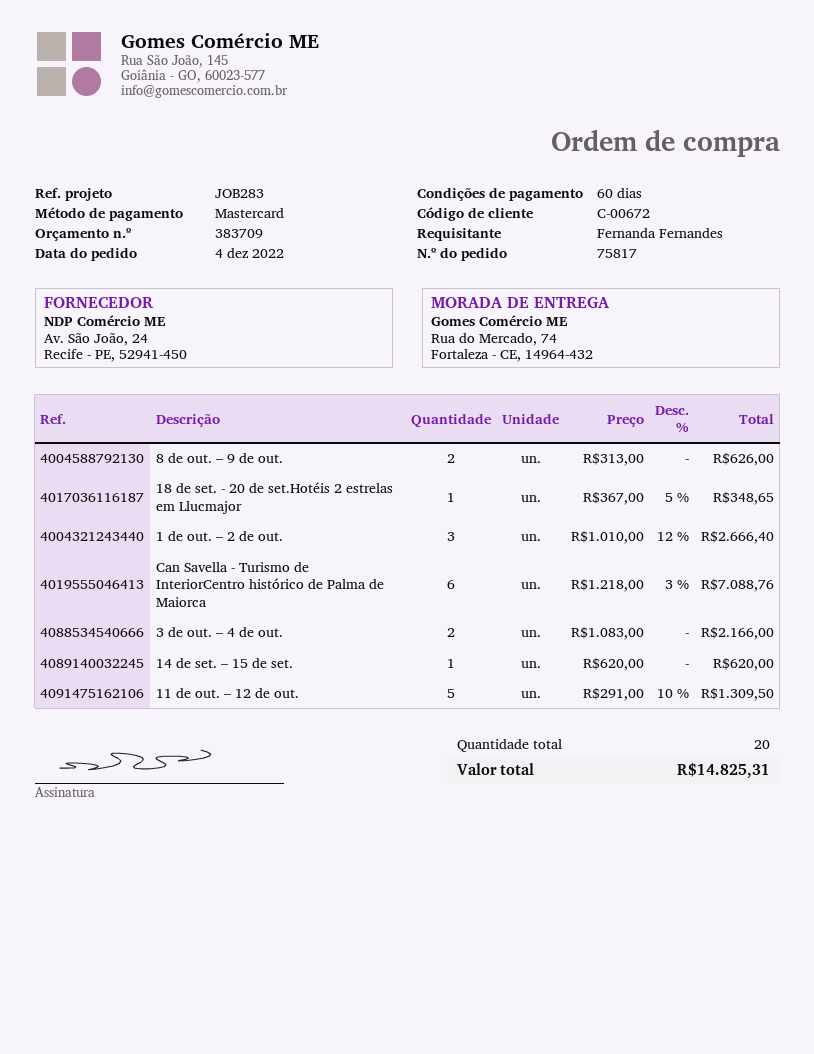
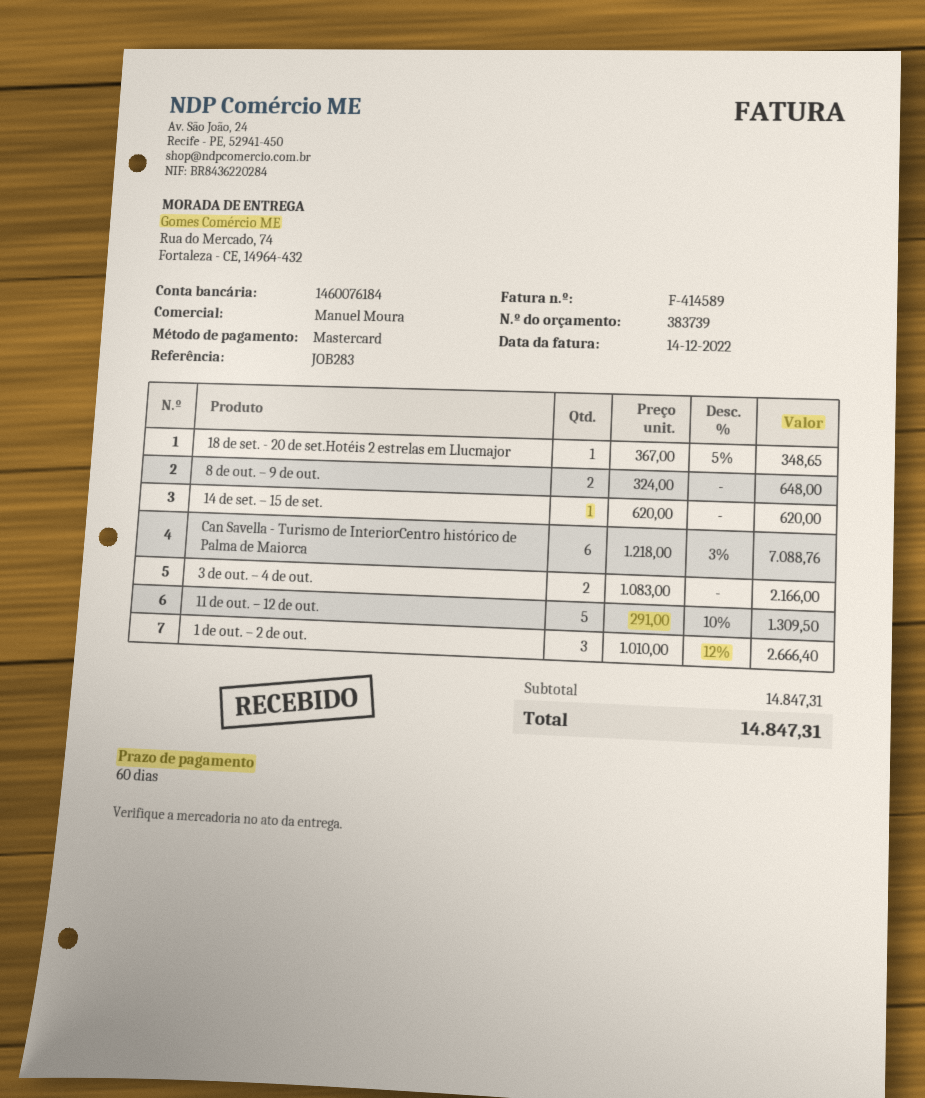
quote number: 383709 -> 383739
8 de out. – 9 de out.: 2 x 313.00 = 626.00 -> 2 x 324.00 = 648.00
total: 14825.31 -> 14847.31

